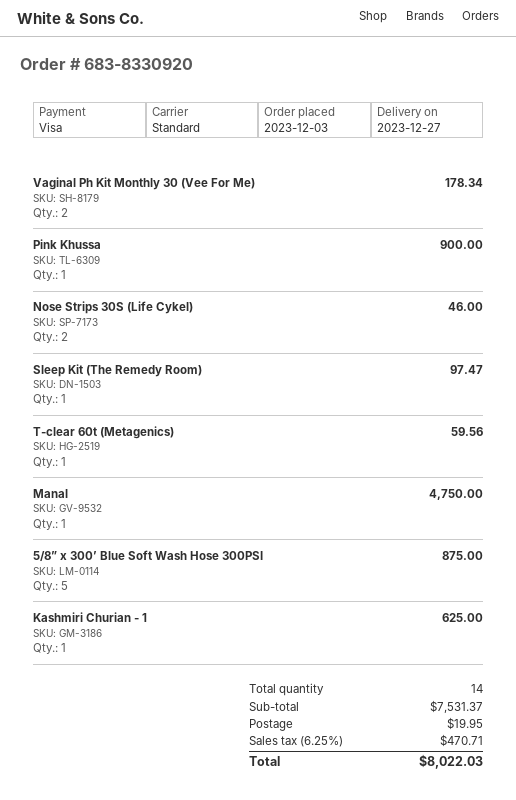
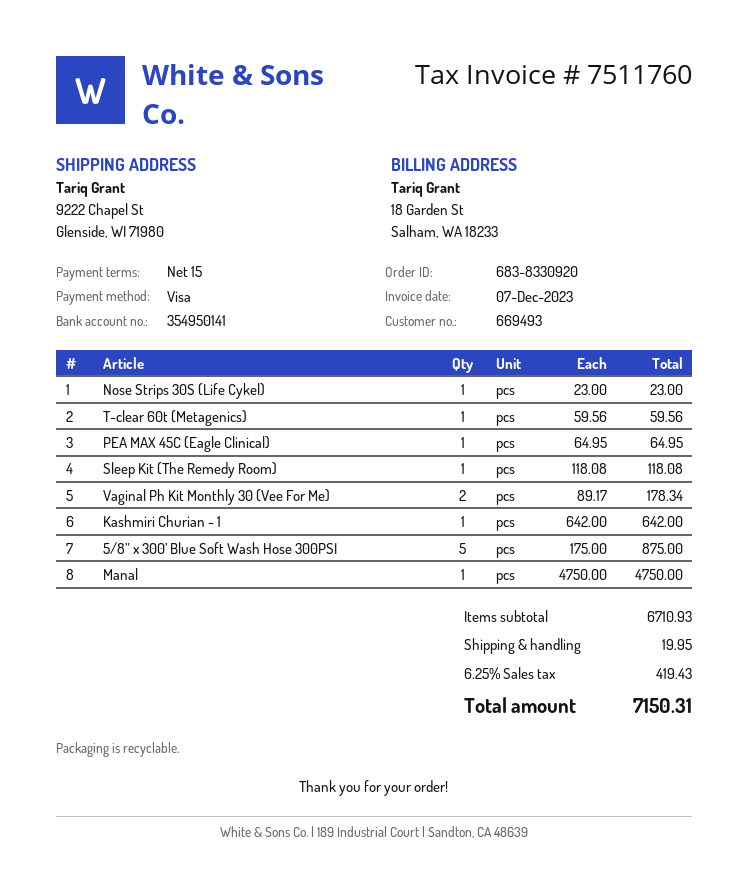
Pink Khussa: 1 for 900.00 -> none
Nose Strips 30S (Life Cykel): 2 for 46.00 -> 1 for 23.00
Sleep Kit (The Remedy Room): 1 for 97.47 -> 1 for 118.08
Kashmiri Churian - 1: 1 for 625.00 -> 1 for 642.00
PEA MAX 45C (Eagle Clinical): none -> 1 for 64.95
subtotal: 7531.37 -> 6710.93
tax: 6.25% = 470.71 -> 6.25% = 419.43
total: 8022.03 -> 7150.31

